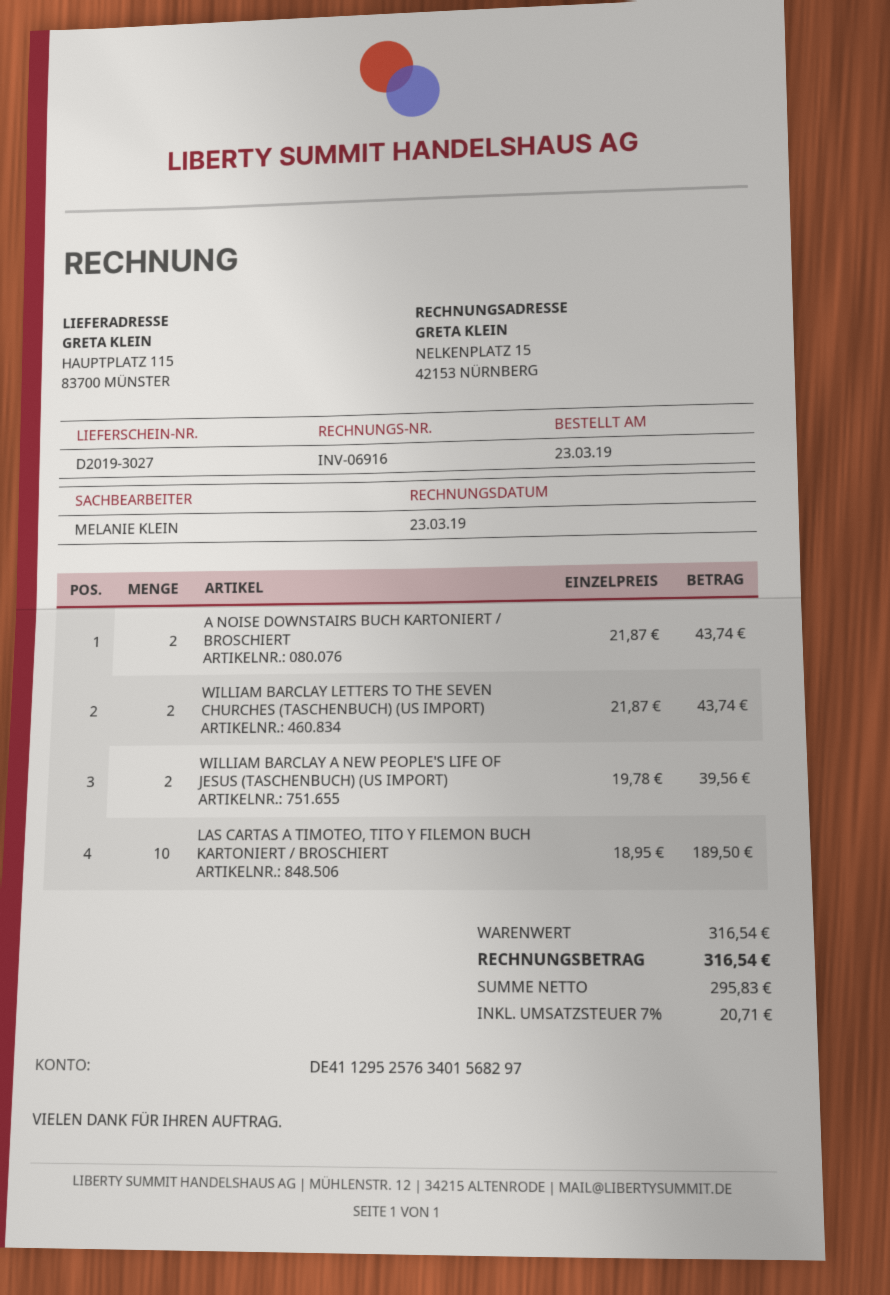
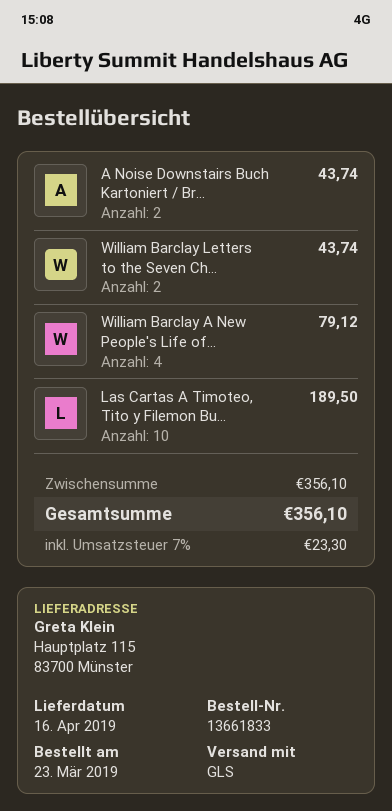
WILLIAM BARCLAY A NEW PEOPLE'S LIFE OF JESUS (TASCHENBUCH) (US IMPORT): 2 for 39.56 -> 4 for 79.12
subtotal: 316.54 -> 356.10
tax: 7% = 20.71 -> 7% = 23.30
total: 316.54 -> 356.10

